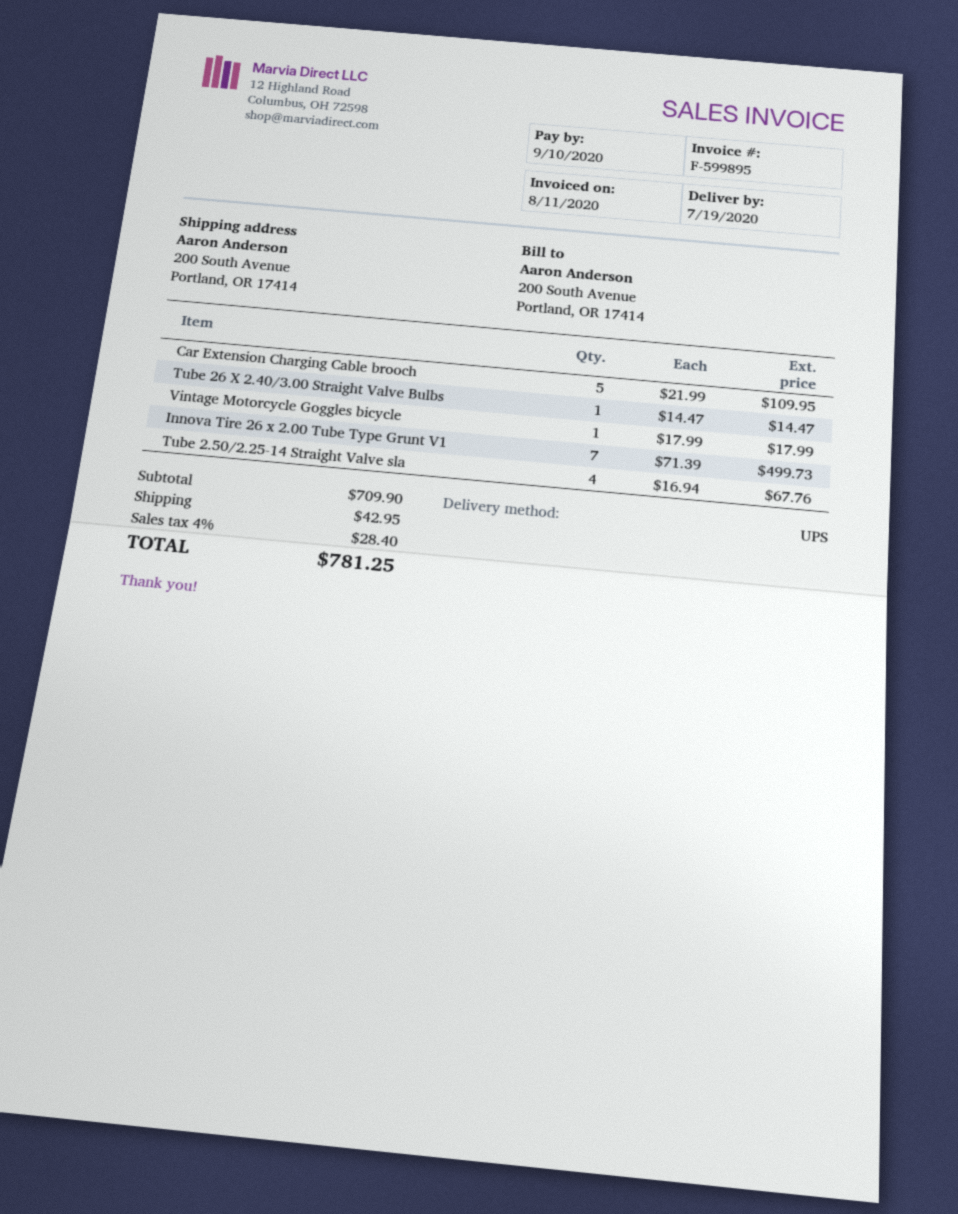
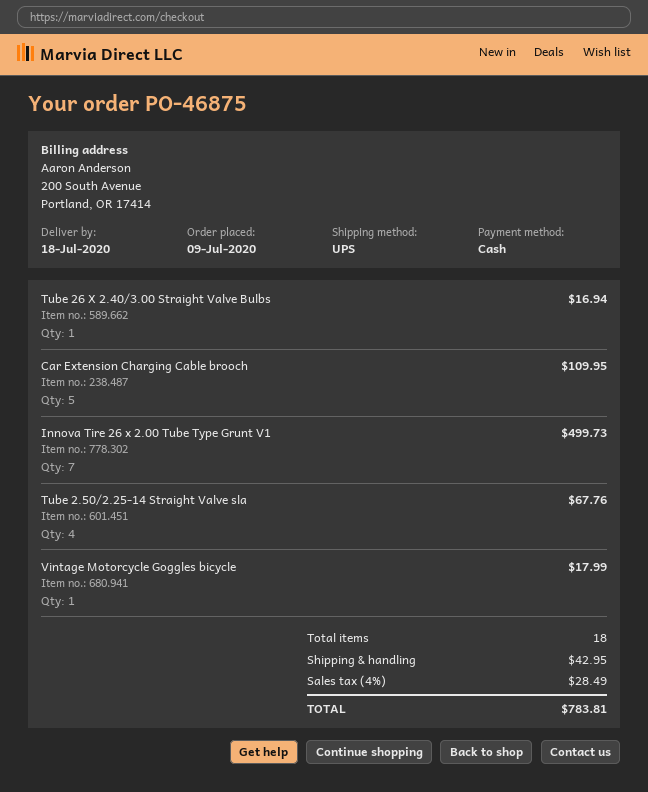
delivery date: 2020-07-19 -> 2020-07-18
Tube 26 X 2.40/3.00 Straight Valve Bulbs: 1 for 14.47 -> 1 for 16.94
tax: 4% = 28.40 -> 4% = 28.49
total: 781.25 -> 783.81

